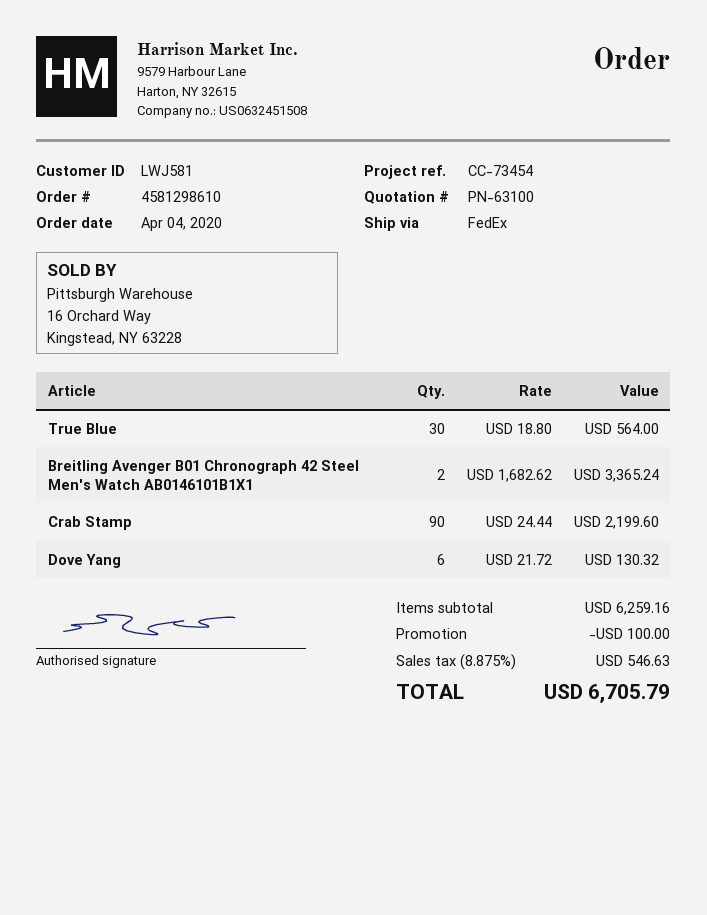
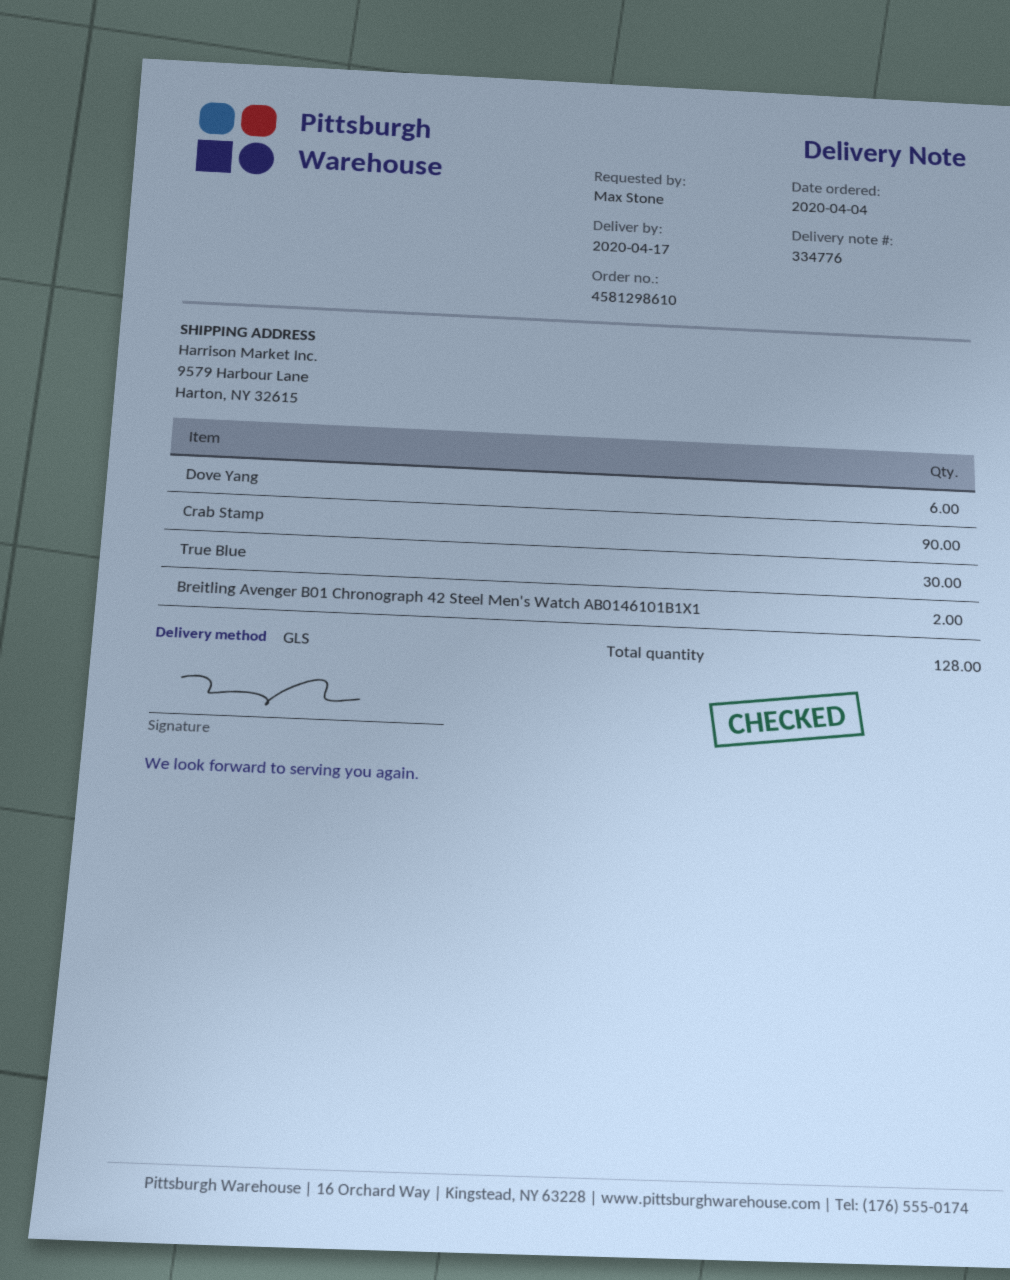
shipping method: FedEx -> GLS

